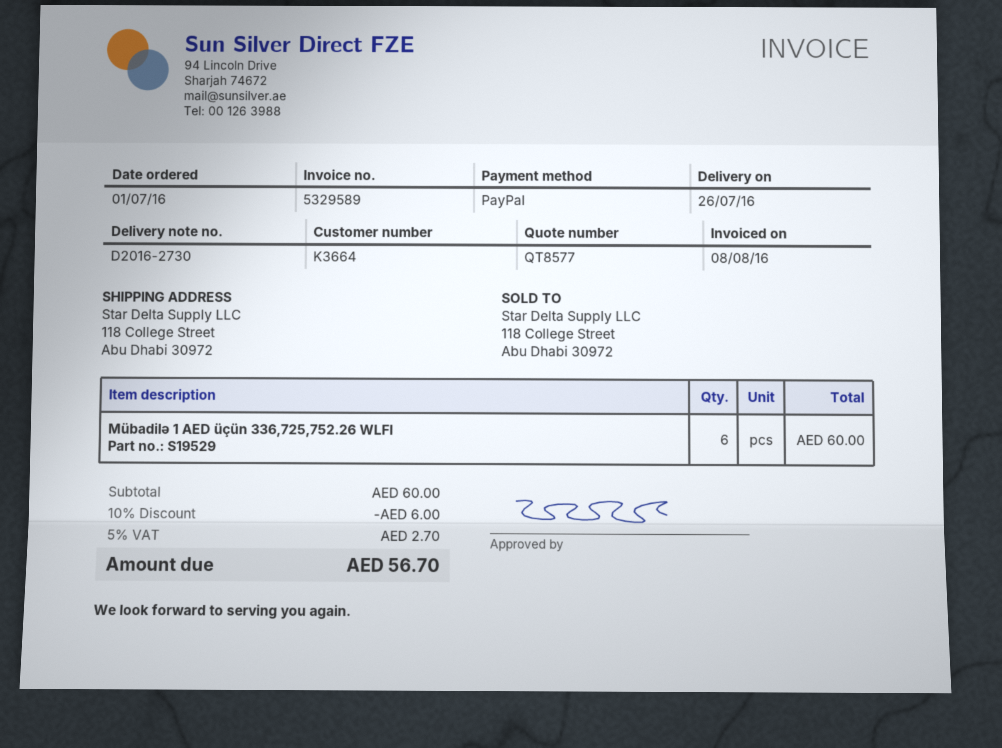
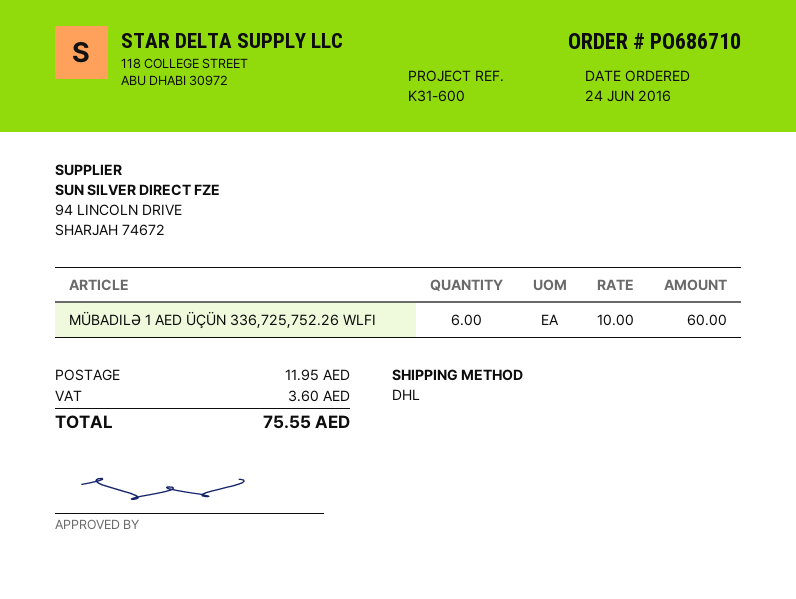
order date: 2016-07-01 -> 2016-06-24
discount: 10% = 6.00 -> none
shipping: none -> 11.95
tax: 2.70 -> 3.60
total: 56.70 -> 75.55

